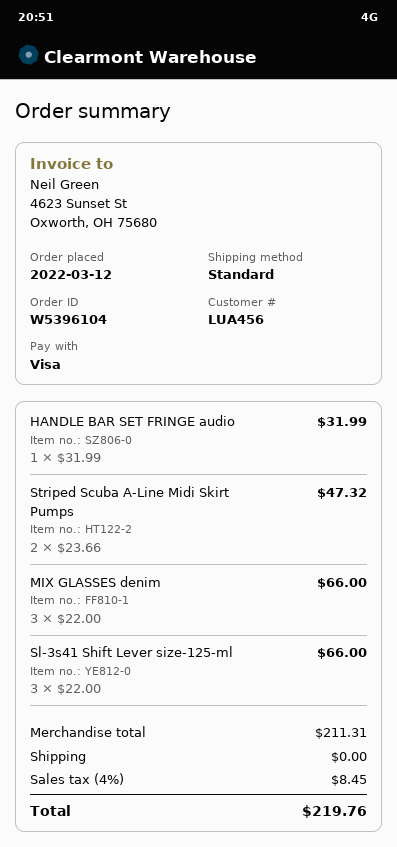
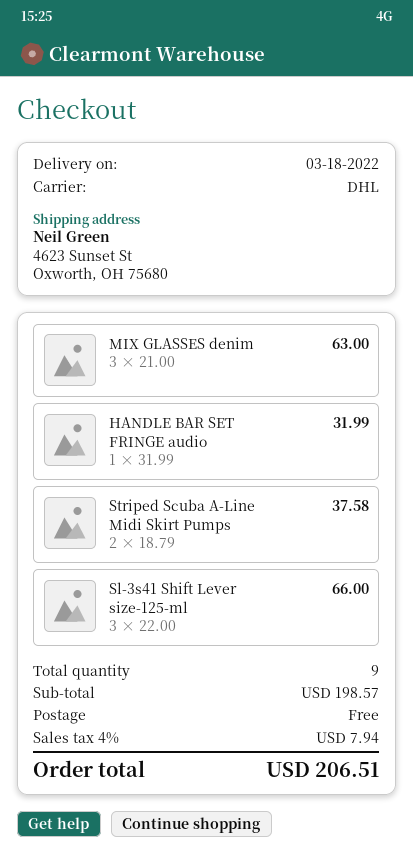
shipping method: standard -> DHL
Striped Scuba A-Line Midi Skirt Pumps: 2 x 23.66 = 47.32 -> 2 x 18.79 = 37.58
MIX GLASSES denim: 3 x 22.00 = 66.00 -> 3 x 21.00 = 63.00
subtotal: 211.31 -> 198.57
tax: 4% = 8.45 -> 4% = 7.94
total: 219.76 -> 206.51

